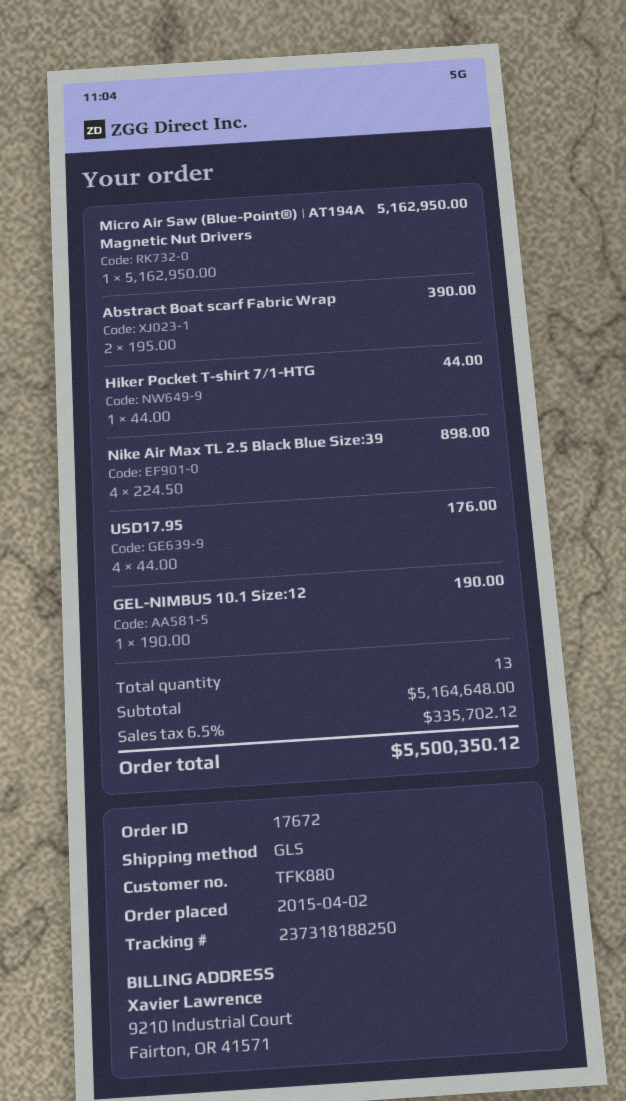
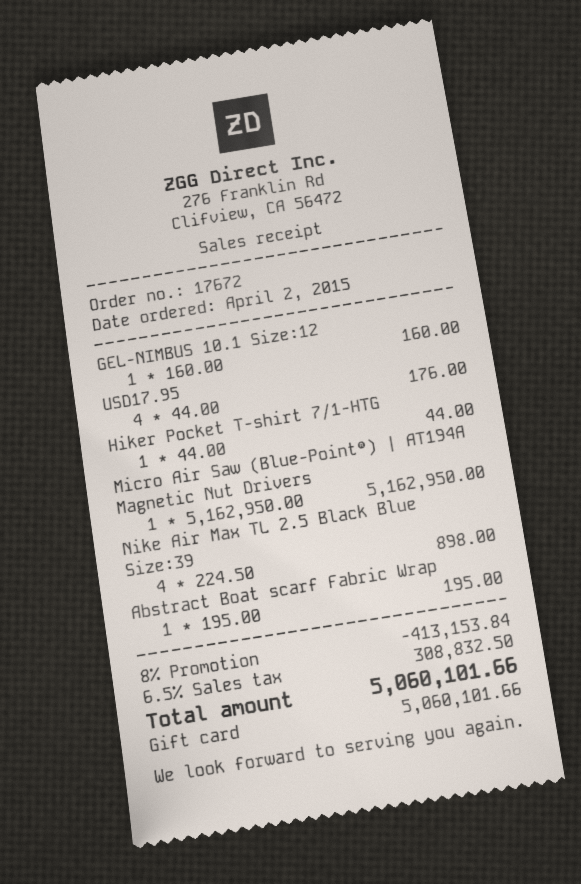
Abstract Boat scarf Fabric Wrap: 2 x 195.00 = 390.00 -> 1 x 195.00 = 195.00
GEL-NIMBUS 10.1 Size:12: 1 x 190.00 = 190.00 -> 1 x 160.00 = 160.00
discount: none -> 8% = 413153.84
tax: 6.5% = 335702.12 -> 6.5% = 308832.50
total: 5500350.12 -> 5060101.66

